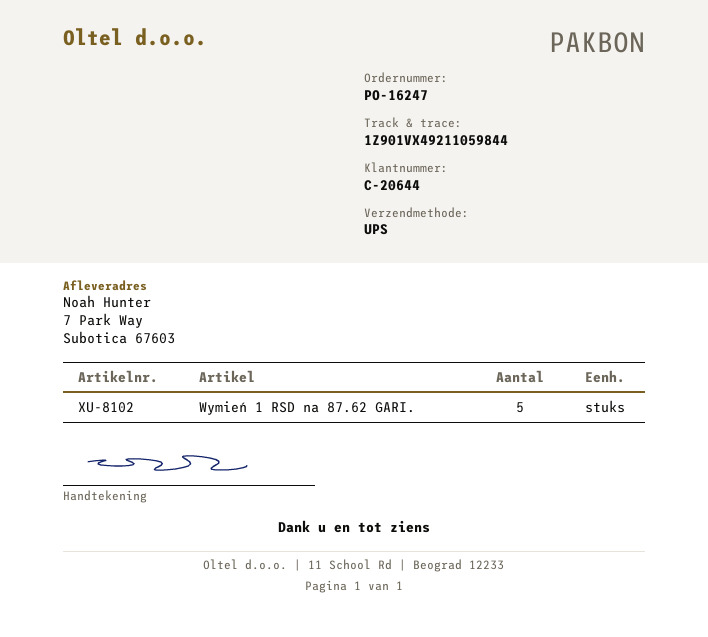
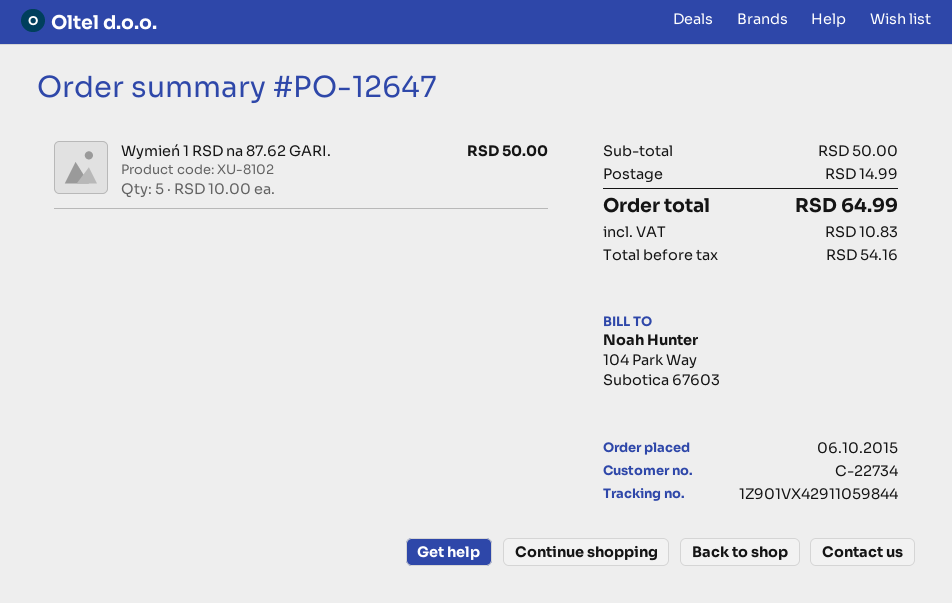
order number: PO-16247 -> PO-12647
customer number: C-20644 -> C-22734
tracking number: 1Z901VX49211059844 -> 1Z901VX42911059844

